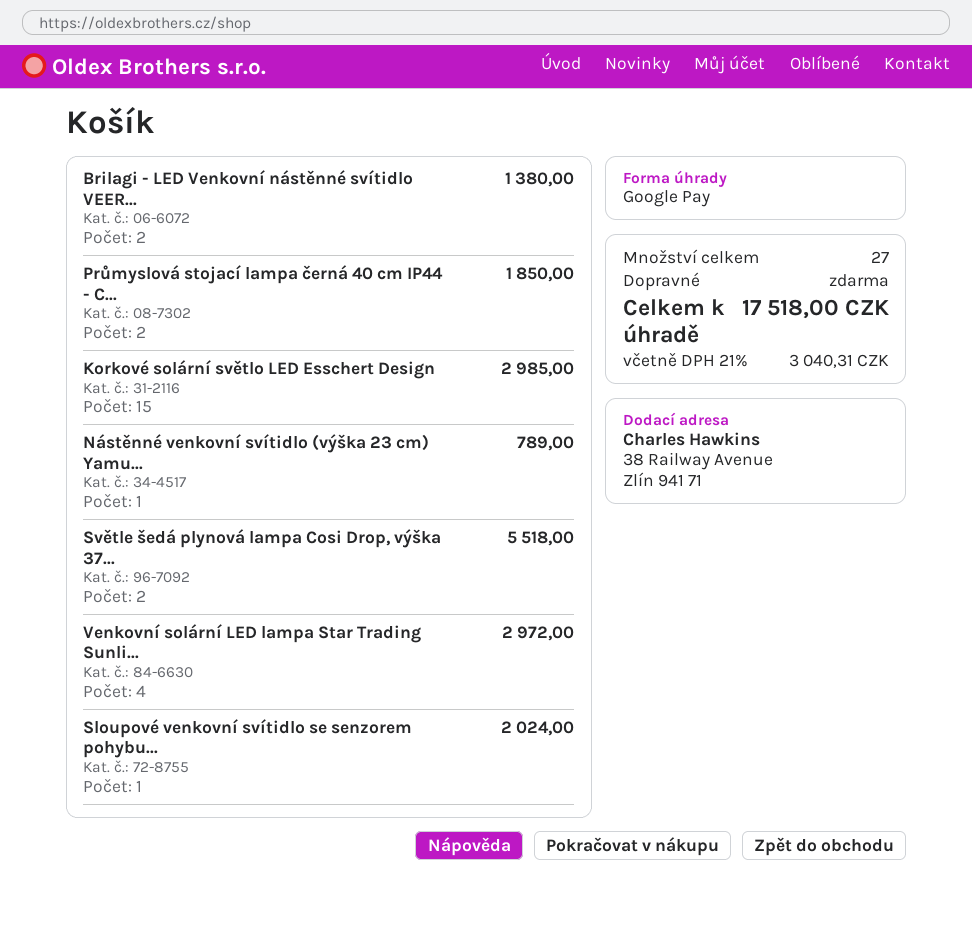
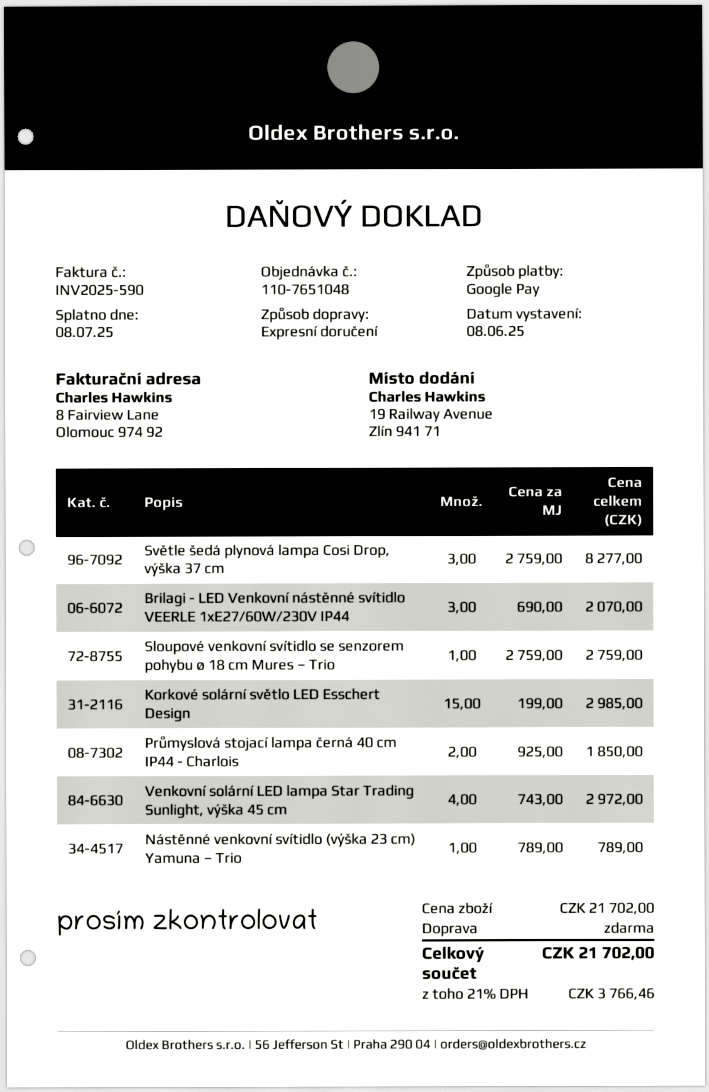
ship to: 38 Railway Avenue, Zlín 941 71 -> 19 Railway Avenue, Zlín 941 71
Brilagi - LED Venkovní nástěnné svítidlo VEER...: 2 for 1380.00 -> 3 for 2070.00
Světle šedá plynová lampa Cosi Drop, výška 37...: 2 for 5518.00 -> 3 for 8277.00
Sloupové venkovní svítidlo se senzorem pohybu...: 1 for 2024.00 -> 1 for 2759.00
tax: 21% = 3040.31 -> 21% = 3766.46
total: 17518.00 -> 21702.00

